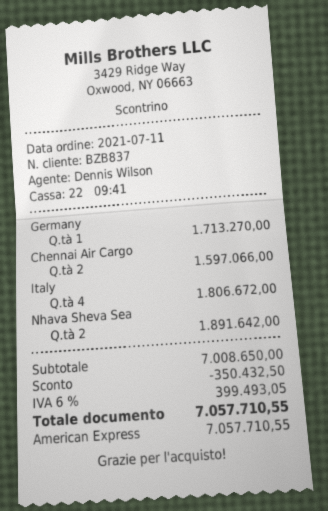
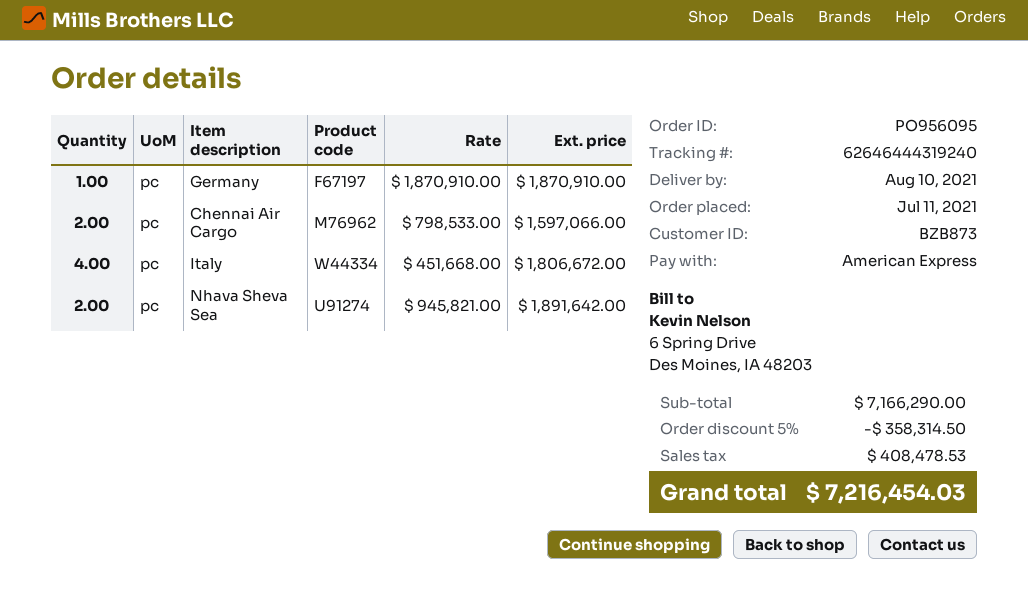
customer number: BZB837 -> BZB873
Germany: 1 for 1713270.00 -> 1 for 1870910.00
subtotal: 7008650.00 -> 7166290.00
discount: 350432.50 -> 358314.50
tax: 399493.05 -> 408478.53
total: 7057710.55 -> 7216454.03

